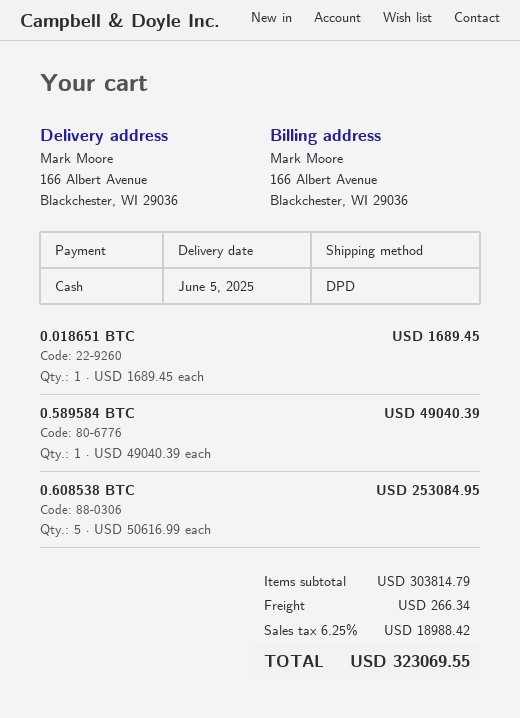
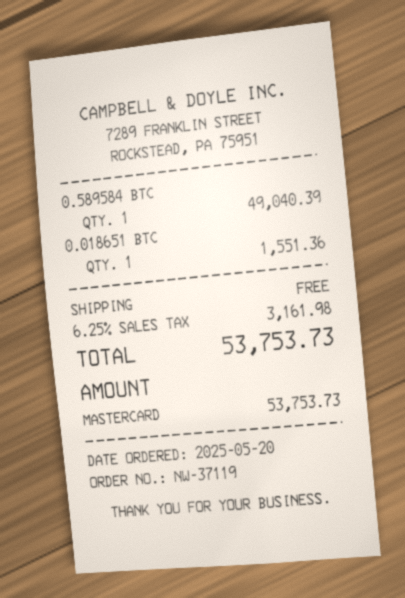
payment method: cash -> Mastercard
0.018651 BTC: 1 for 1689.45 -> 1 for 1551.36
0.608538 BTC: 5 for 253084.95 -> none
shipping: 266.34 -> 0.00
tax: 6.25% = 18988.42 -> 6.25% = 3161.98
total: 323069.55 -> 53753.73

